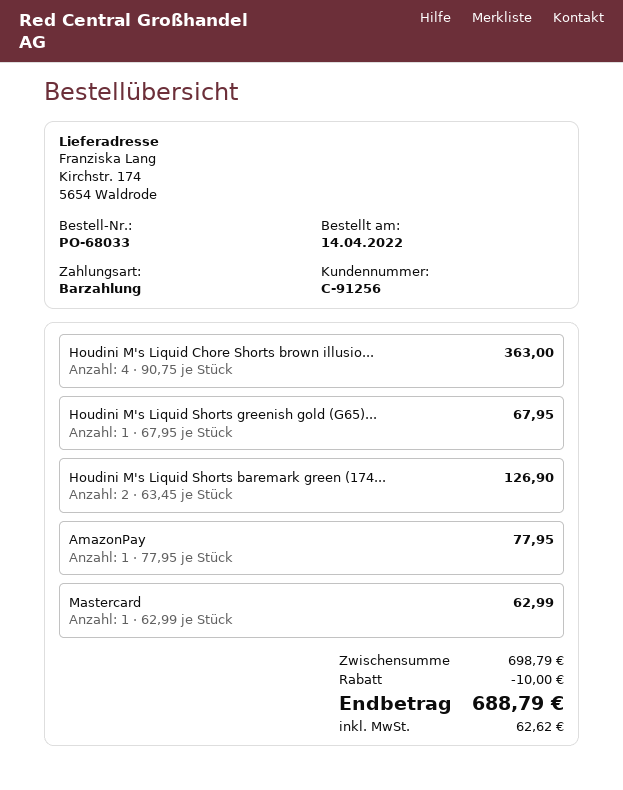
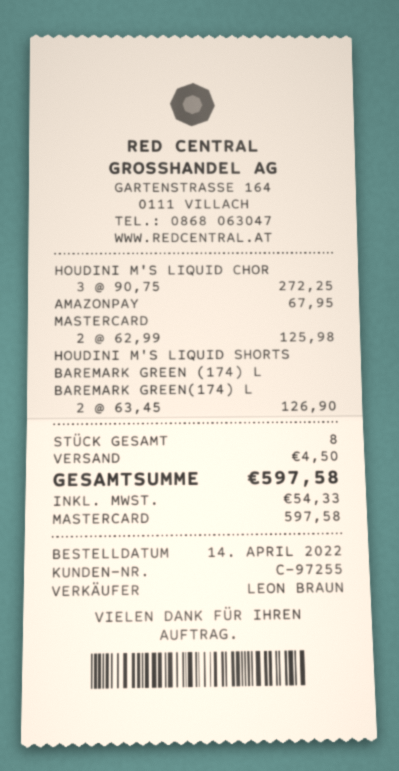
customer number: C-91256 -> C-97255
payment method: cash -> Mastercard
Houdini M's Liquid Chore Shorts brown illusio...: 4 x 90.75 = 363.00 -> 3 x 90.75 = 272.25
Houdini M's Liquid Shorts greenish gold (G65)...: 1 x 67.95 = 67.95 -> none
AmazonPay: 1 x 77.95 = 77.95 -> 1 x 67.95 = 67.95
Mastercard: 1 x 62.99 = 62.99 -> 2 x 62.99 = 125.98
discount: 10.00 -> none
shipping: none -> 4.50
tax: 62.62 -> 54.33
total: 688.79 -> 597.58

